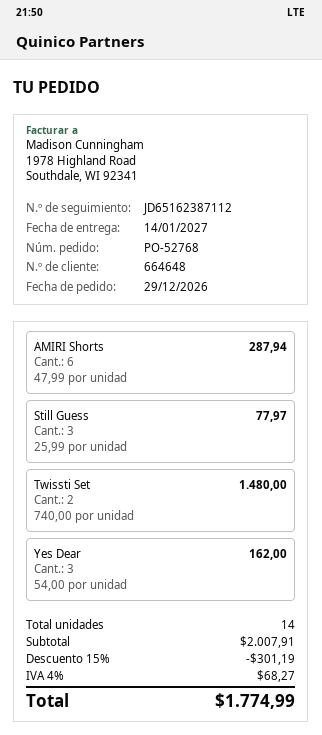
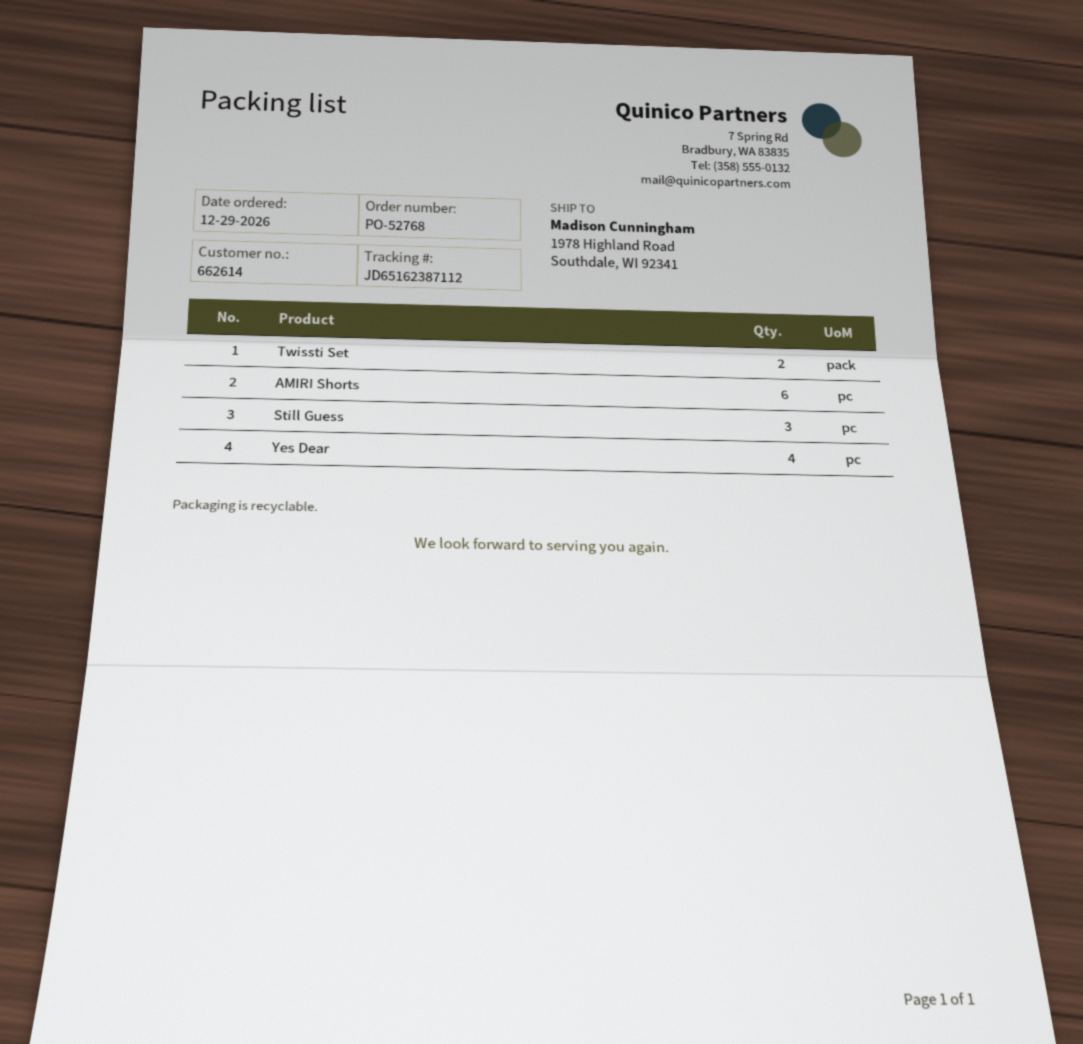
customer number: 664648 -> 662614
Yes Dear: 3 -> 4

